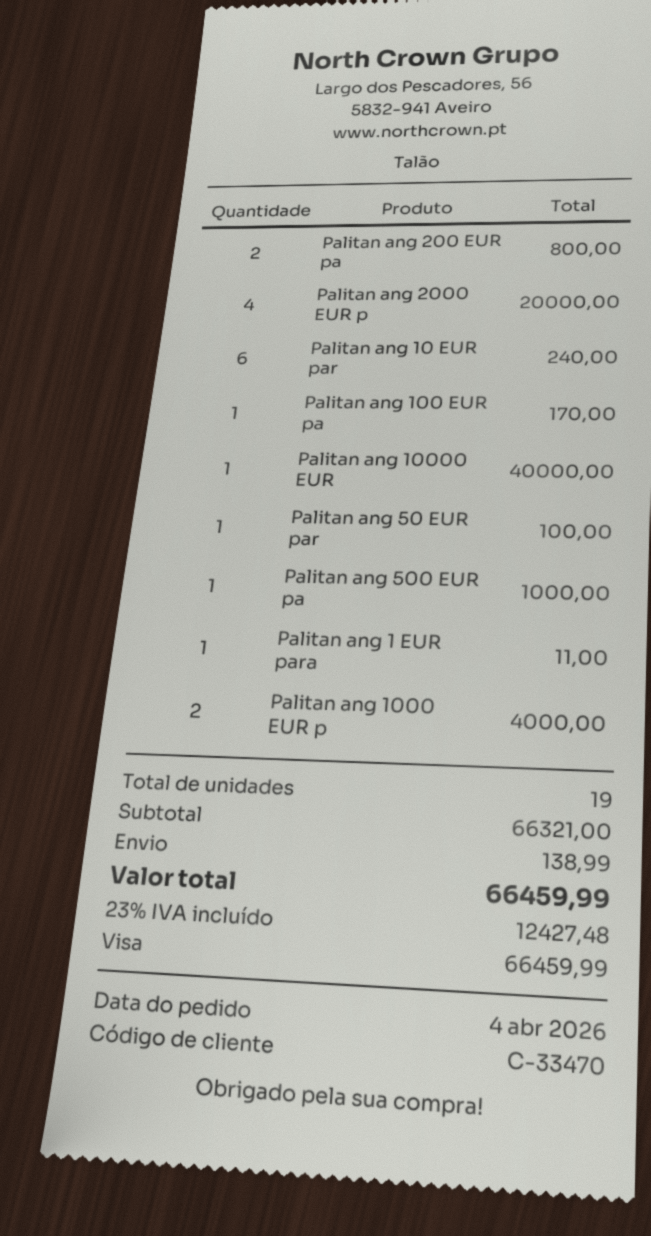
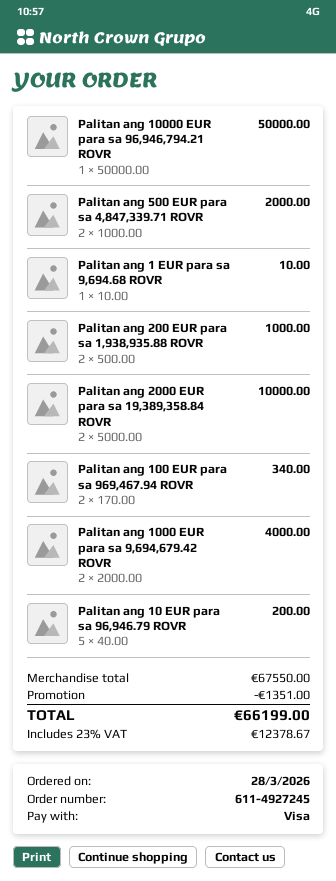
order date: 2026-04-04 -> 2026-03-28
Palitan ang 200 EUR pa: 2 for 800.00 -> 2 for 1000.00
Palitan ang 2000 EUR p: 4 for 20000.00 -> 2 for 10000.00
Palitan ang 10 EUR par: 6 for 240.00 -> 5 for 200.00
Palitan ang 100 EUR pa: 1 for 170.00 -> 2 for 340.00
Palitan ang 10000 EUR: 1 for 40000.00 -> 1 for 50000.00
Palitan ang 50 EUR par: 1 for 100.00 -> none
Palitan ang 500 EUR pa: 1 for 1000.00 -> 2 for 2000.00
Palitan ang 1 EUR para: 1 for 11.00 -> 1 for 10.00
subtotal: 66321.00 -> 67550.00
discount: none -> 1351.00
shipping: 138.99 -> none
tax: 23% = 12427.48 -> 23% = 12378.67
total: 66459.99 -> 66199.00

